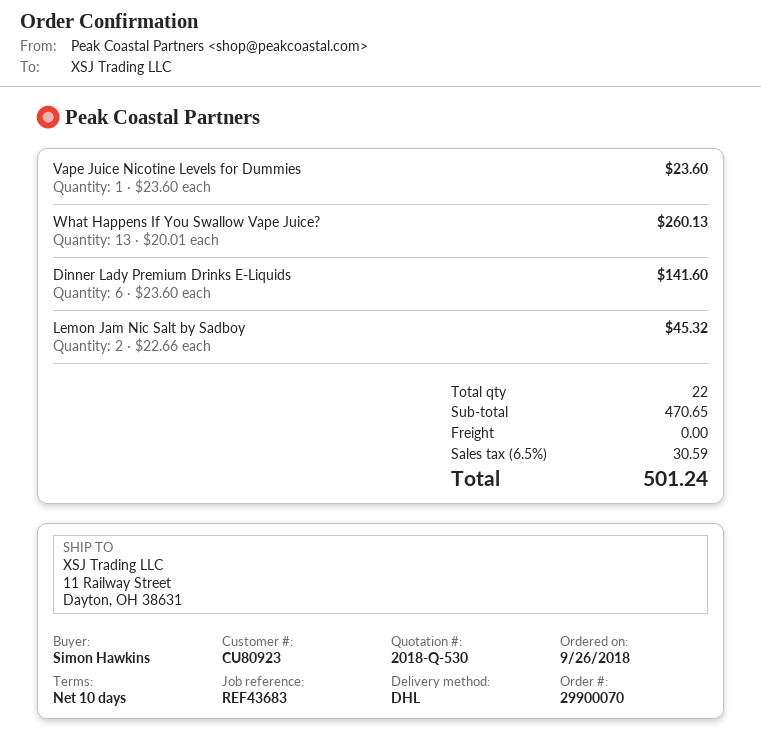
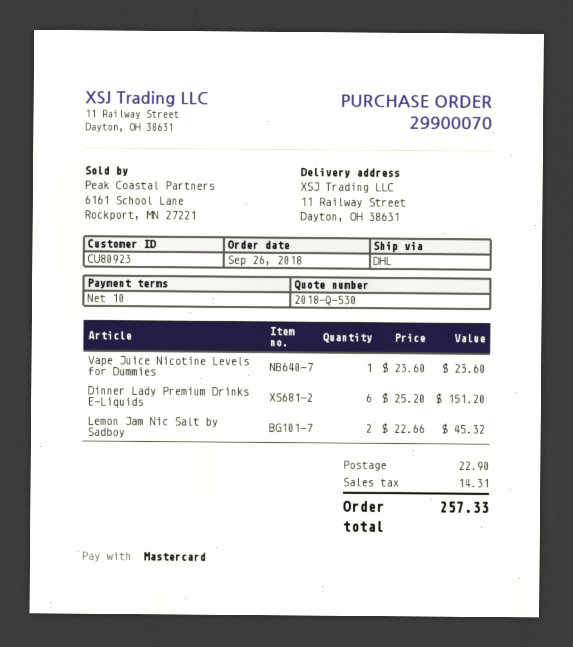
What Happens If You Swallow Vape Juice?: 13 x 20.01 = 260.13 -> none
Dinner Lady Premium Drinks E-Liquids: 6 x 23.60 = 141.60 -> 6 x 25.20 = 151.20
shipping: 0.00 -> 22.90
tax: 30.59 -> 14.31
total: 501.24 -> 257.33

